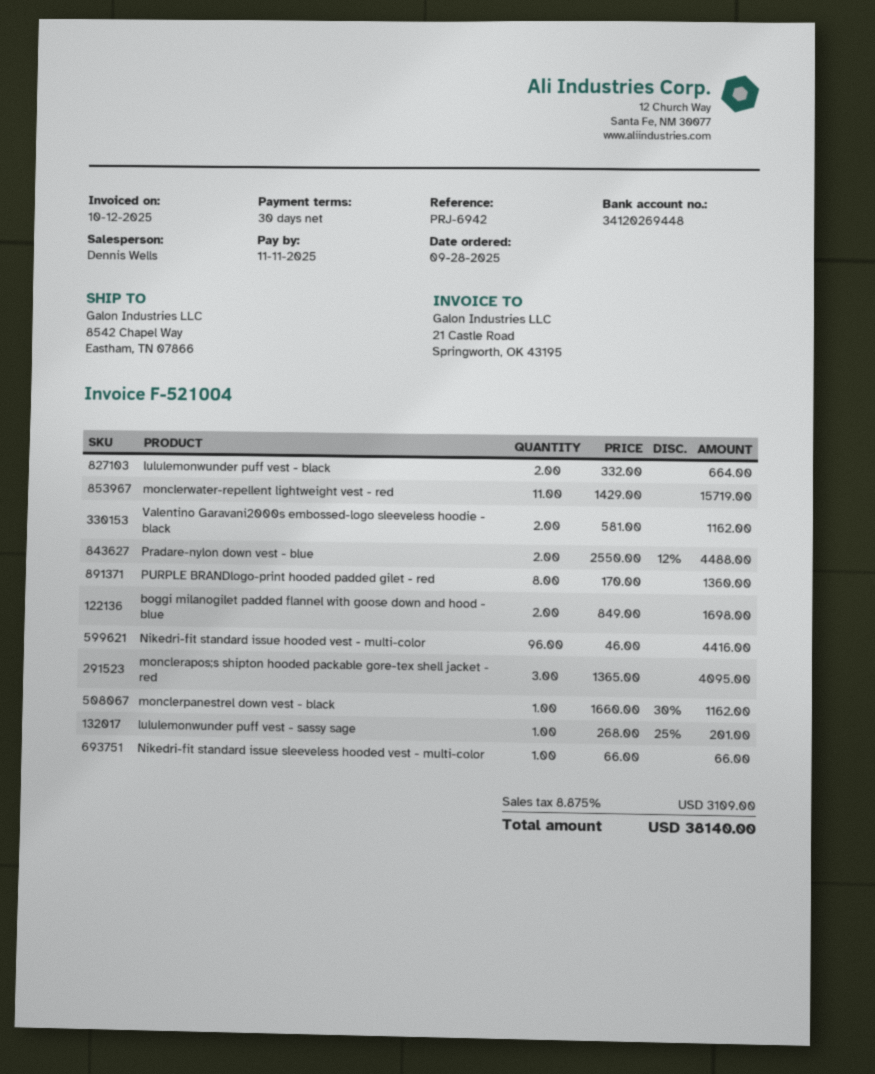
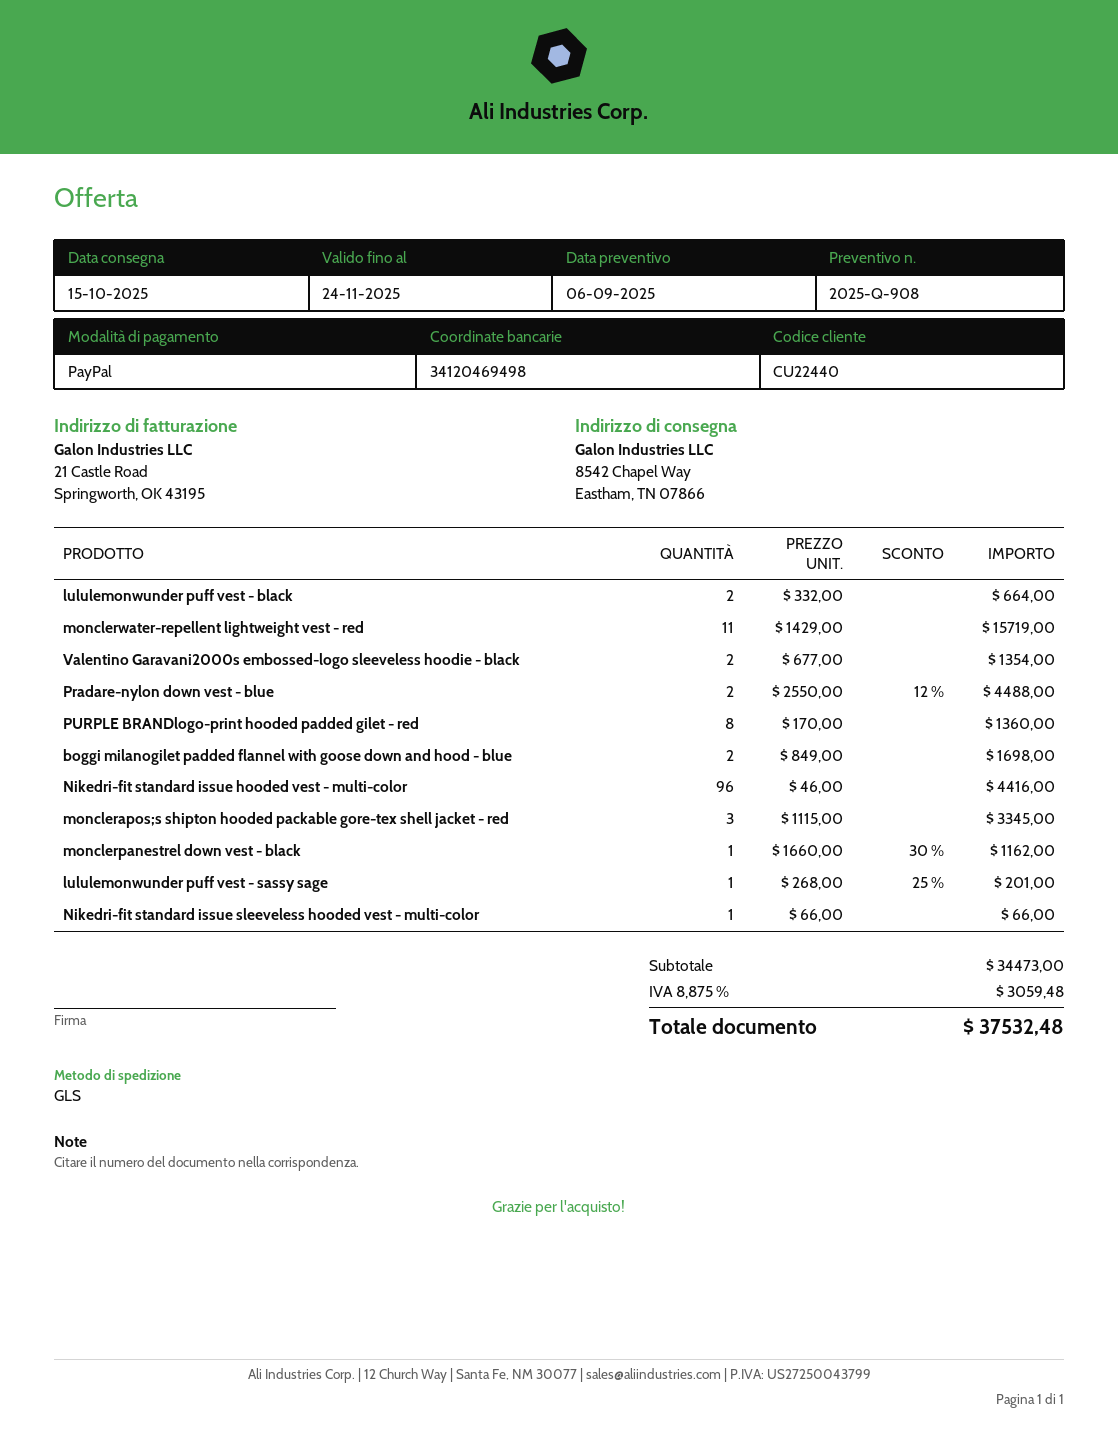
bank account: 34120269448 -> 34120469498
Valentino Garavani2000s embossed-logo sleeveless hoodie - black: 2 x 581.00 = 1162.00 -> 2 x 677.00 = 1354.00
monclerapos;s shipton hooded packable gore-tex shell jacket - red: 3 x 1365.00 = 4095.00 -> 3 x 1115.00 = 3345.00
tax: 8.875% = 3109.00 -> 8.875% = 3059.48
total: 38140.00 -> 37532.48

